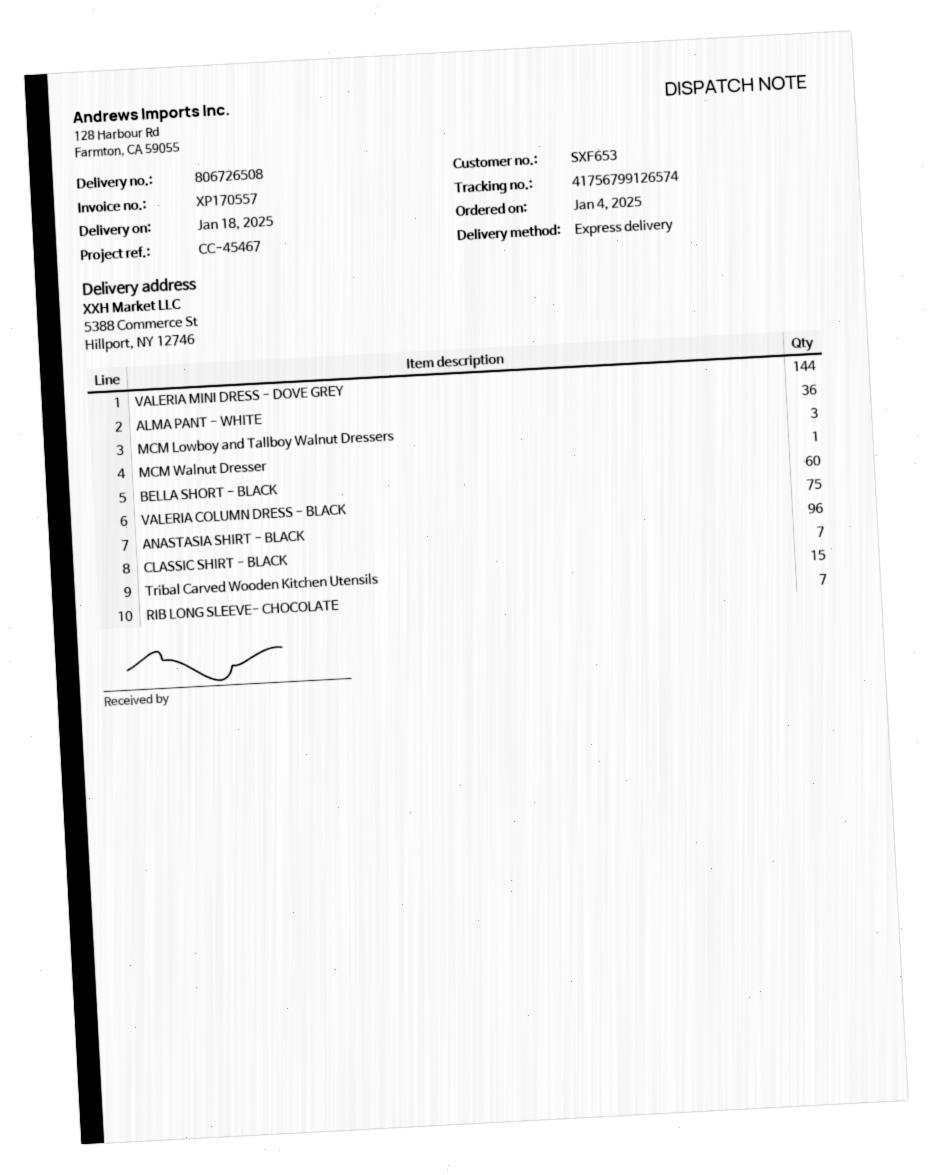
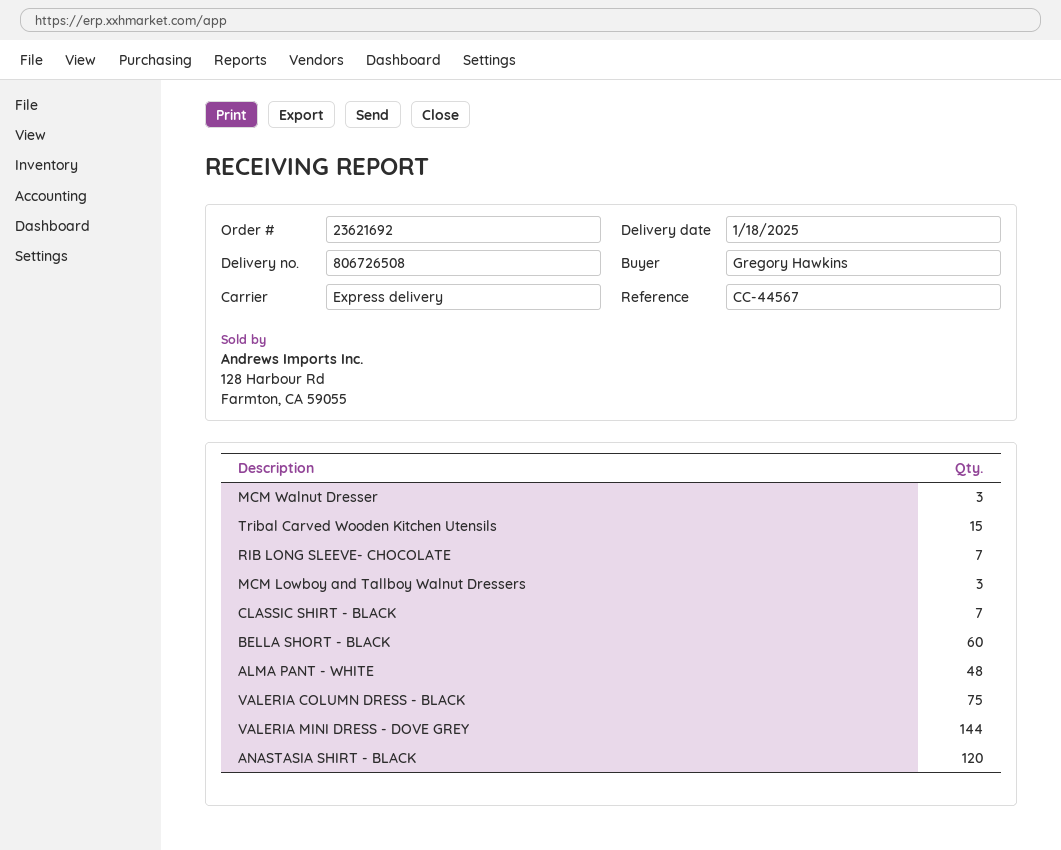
reference: CC-45467 -> CC-44567
ALMA PANT - WHITE: 36 -> 48
MCM Walnut Dresser: 1 -> 3
ANASTASIA SHIRT - BLACK: 96 -> 120

